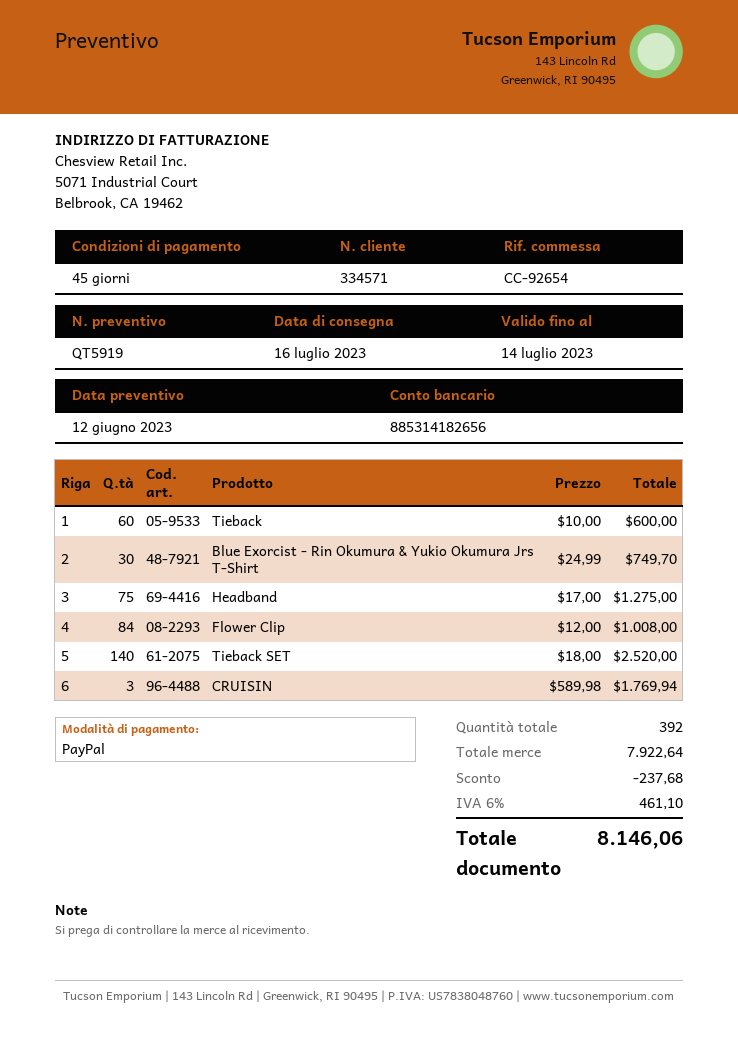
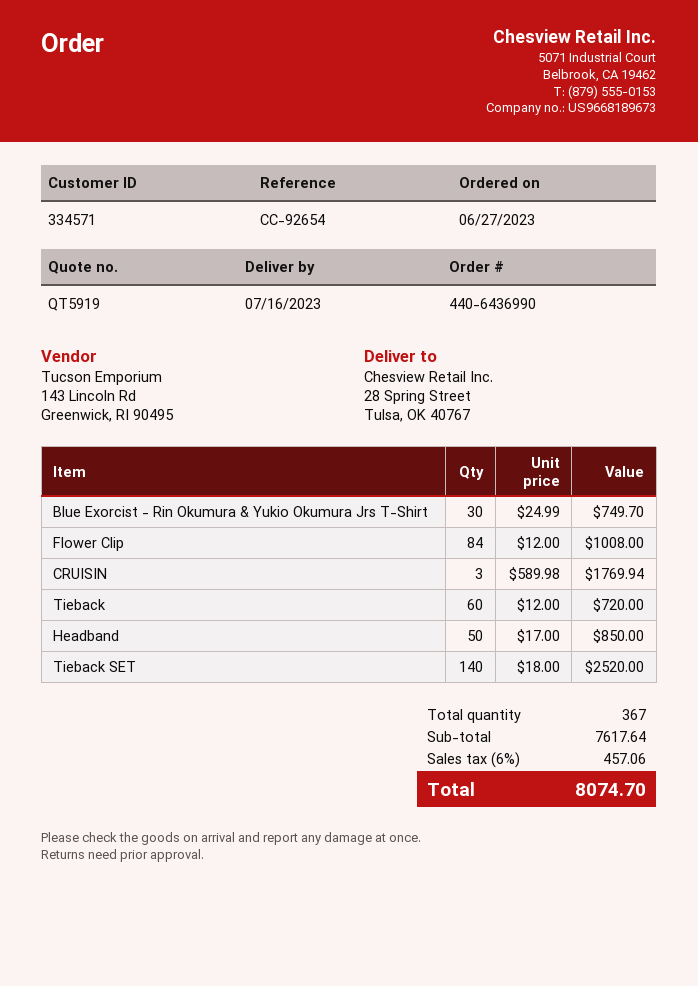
Tieback: 60 x 10.00 = 600.00 -> 60 x 12.00 = 720.00
Headband: 75 x 17.00 = 1275.00 -> 50 x 17.00 = 850.00
total quantity: 392 -> 367
subtotal: 7922.64 -> 7617.64
discount: 237.68 -> none
tax: 6% = 461.10 -> 6% = 457.06
total: 8146.06 -> 8074.70

